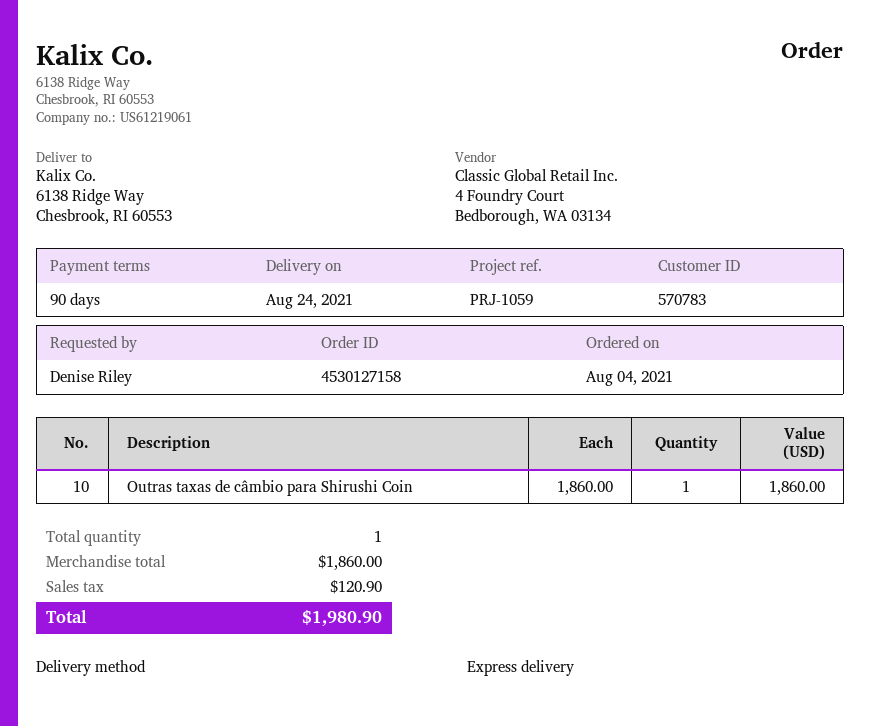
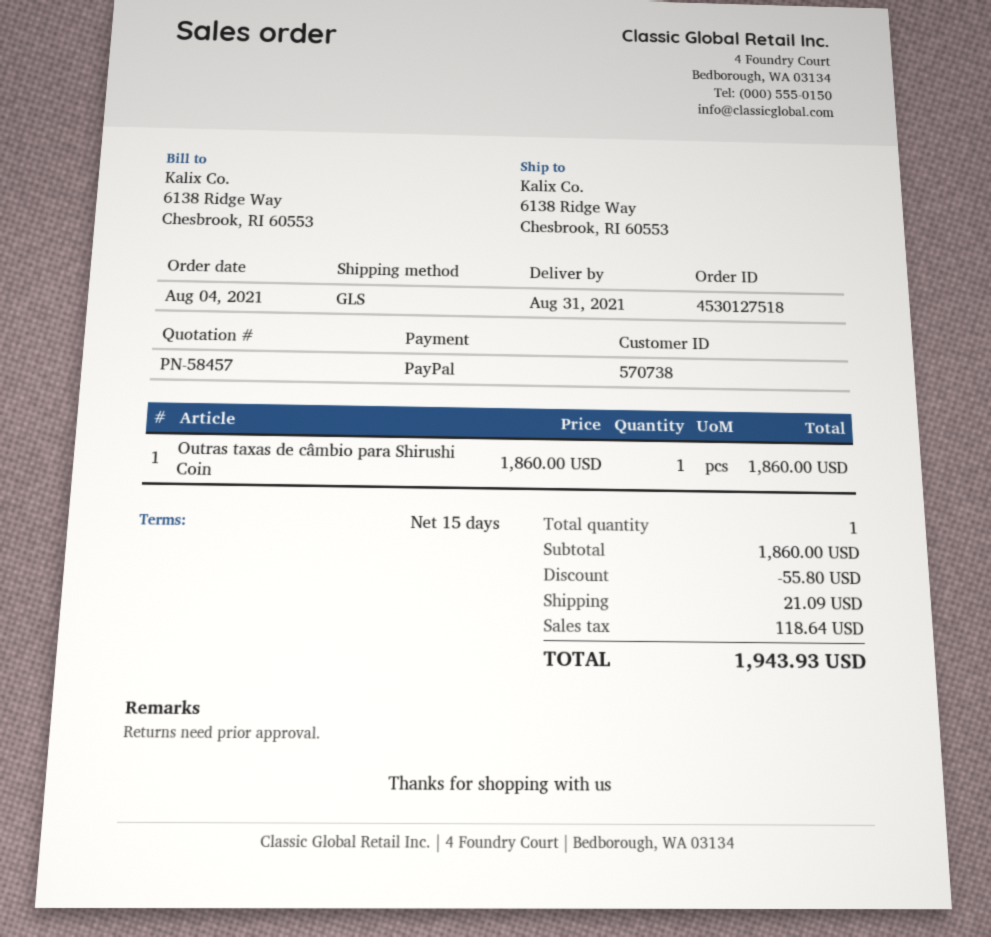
order number: 4530127158 -> 4530127518
delivery date: 2021-08-24 -> 2021-08-31
payment terms: 90 days -> 15 days
customer number: 570783 -> 570738
shipping method: express -> GLS
discount: none -> 55.80
shipping: none -> 21.09
tax: 120.90 -> 118.64
total: 1980.90 -> 1943.93

